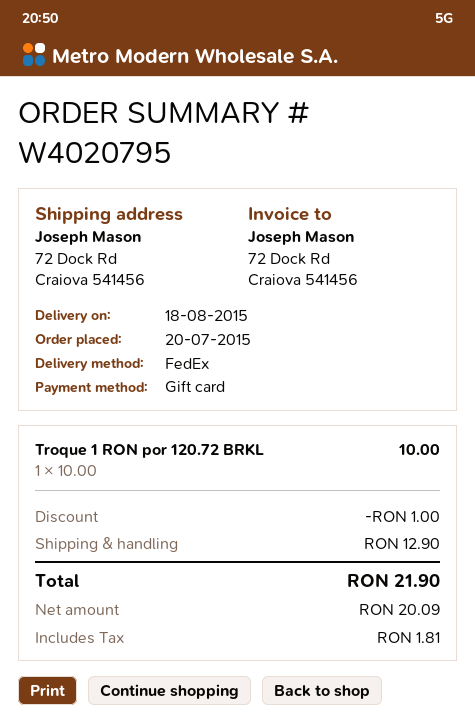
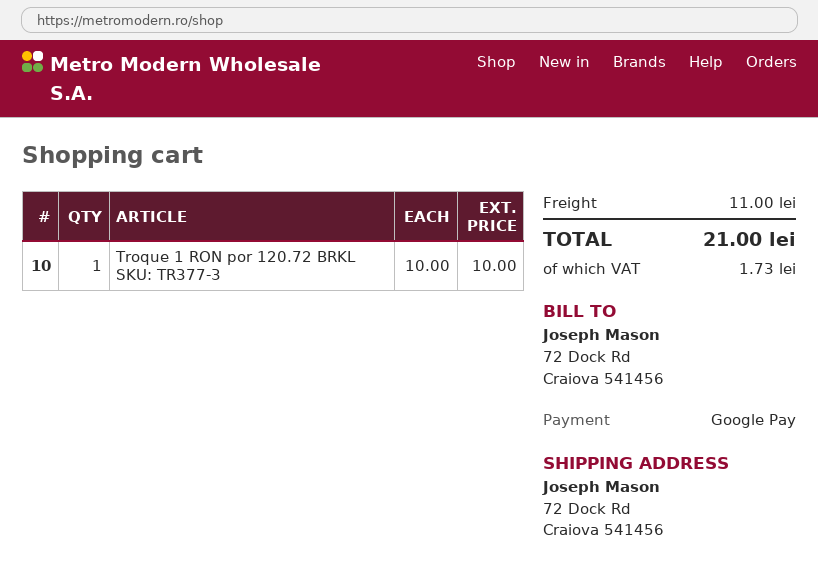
payment method: gift card -> Google Pay
discount: 1.00 -> none
shipping: 12.90 -> 11.00
tax: 1.81 -> 1.73
total: 21.90 -> 21.00

